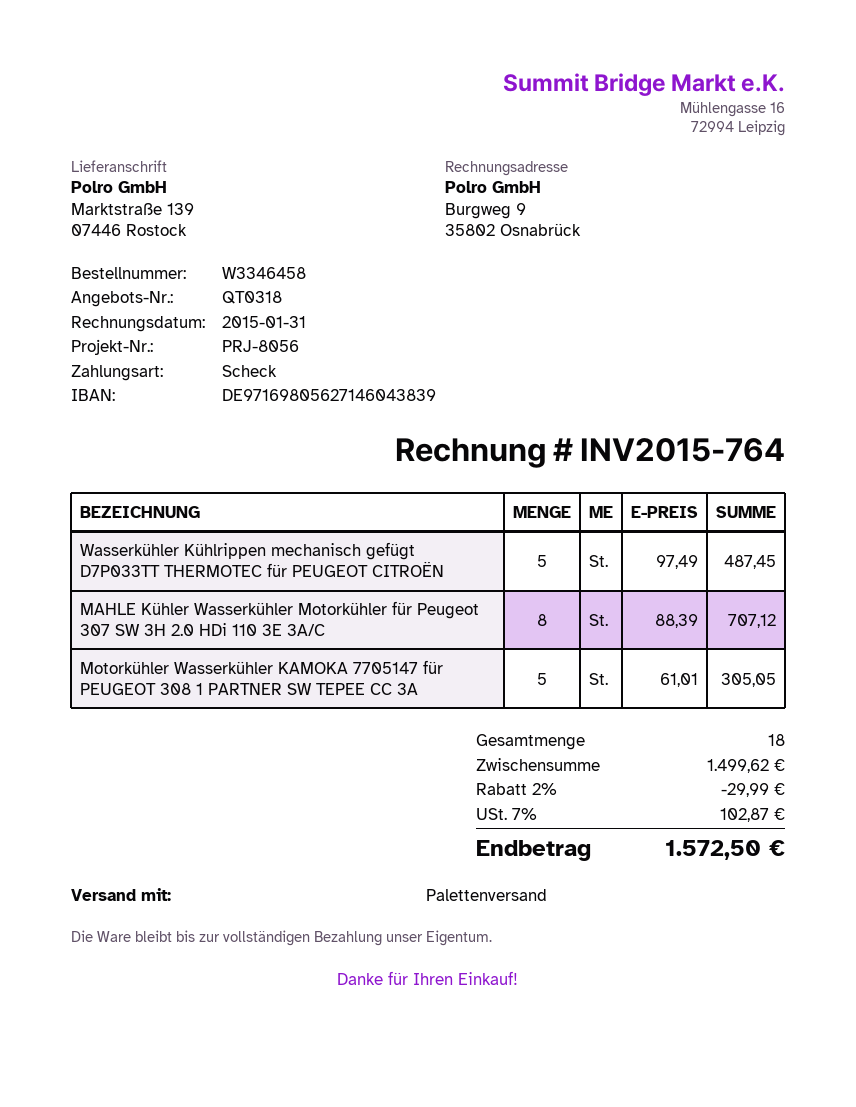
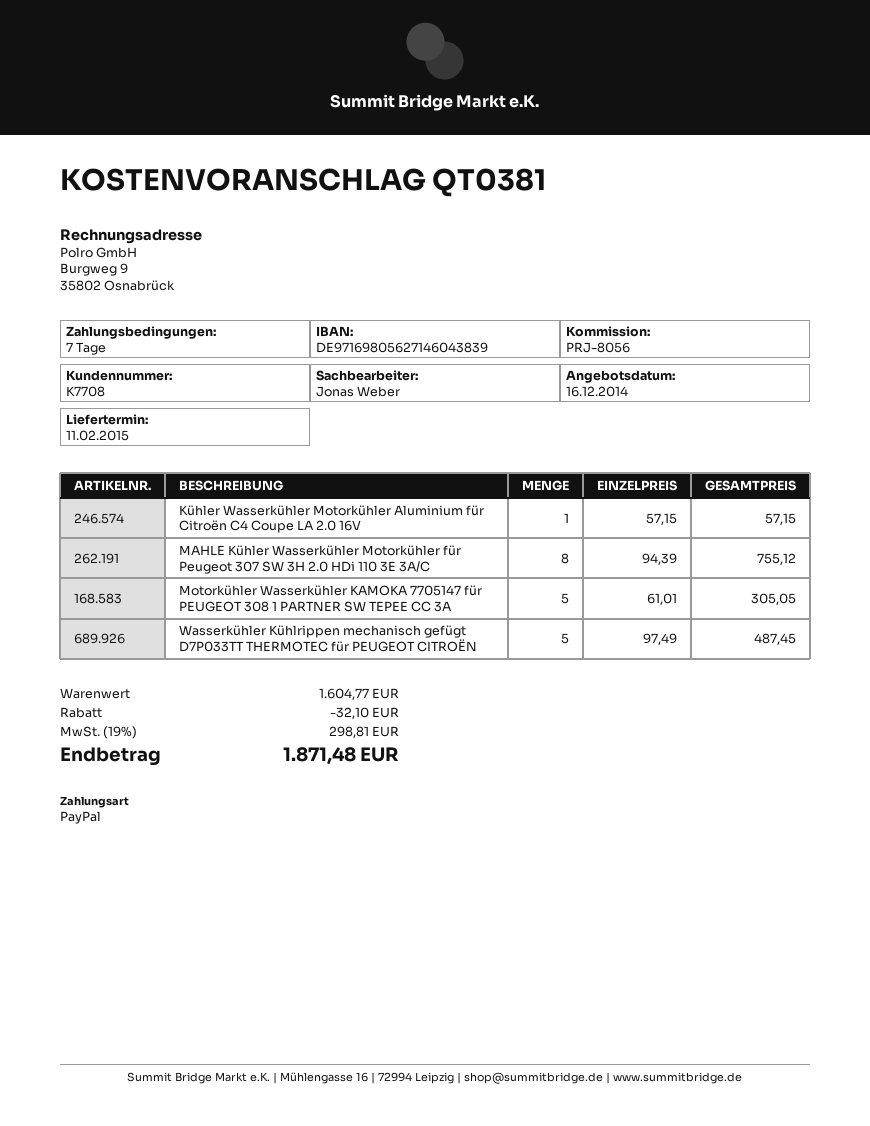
quote number: QT0318 -> QT0381
payment method: cheque -> PayPal
MAHLE Kühler Wasserkühler Motorkühler für Peugeot 307 SW 3H 2.0 HDi 110 3E 3A/C: 8 x 88.39 = 707.12 -> 8 x 94.39 = 755.12
Kühler Wasserkühler Motorkühler Aluminium für Citroën C4 Coupe LA 2.0 16V: none -> 1 x 57.15 = 57.15
subtotal: 1499.62 -> 1604.77
discount: 29.99 -> 32.10
tax: 7% = 102.87 -> 19% = 298.81
total: 1572.50 -> 1871.48

